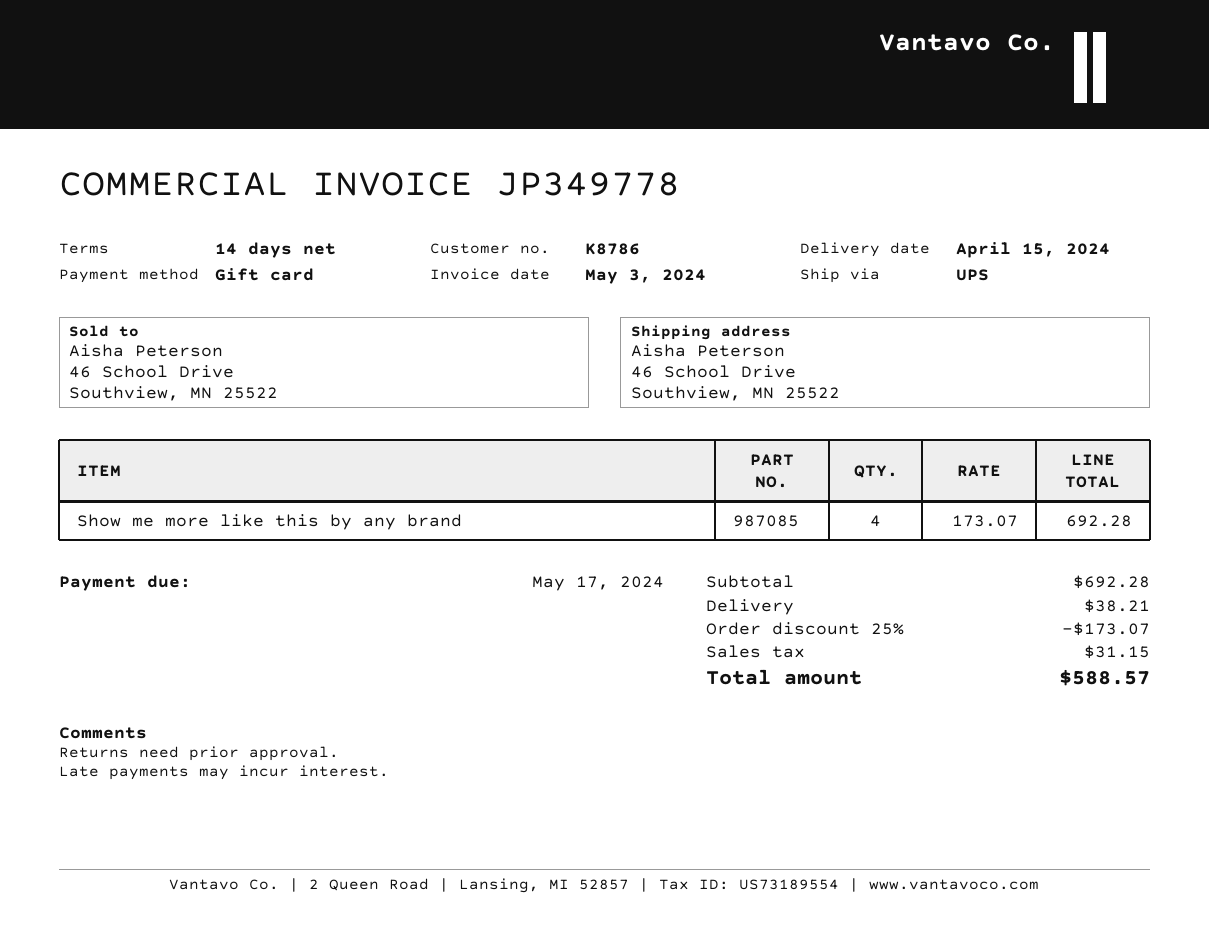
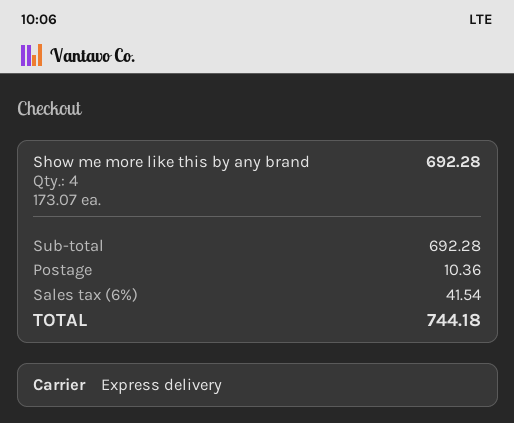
shipping method: UPS -> express
discount: 25% = 173.07 -> none
shipping: 38.21 -> 10.36
tax: 31.15 -> 41.54
total: 588.57 -> 744.18

